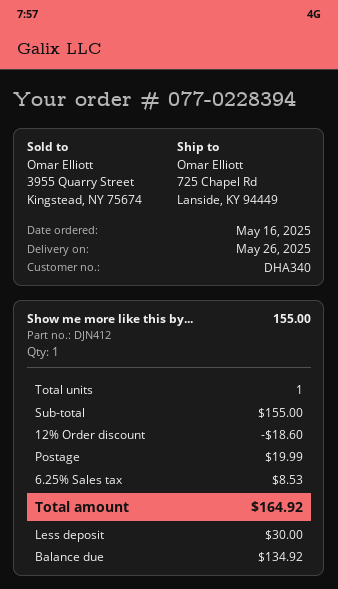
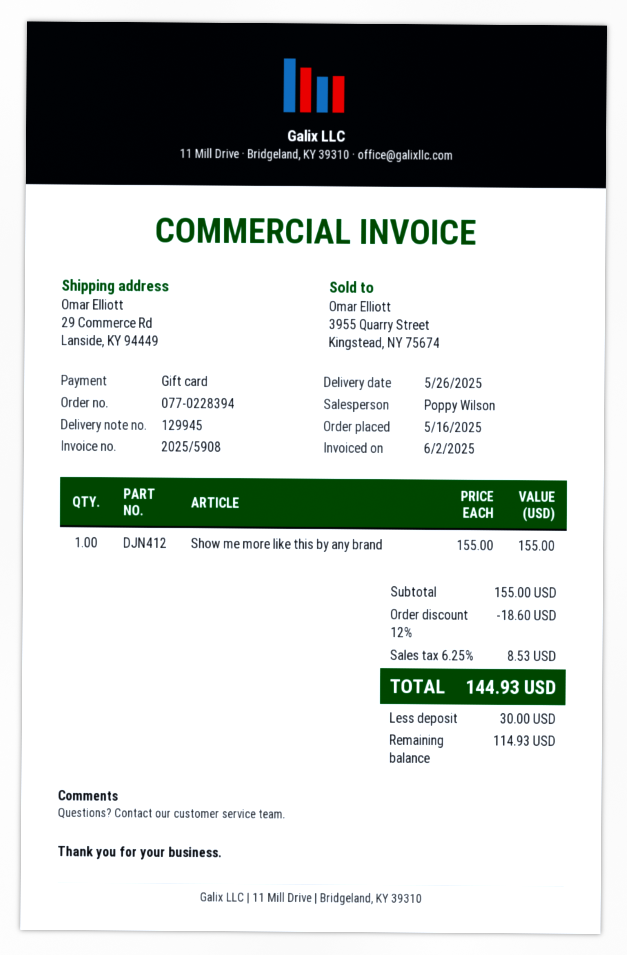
ship to: 725 Chapel Rd, Lanside, KY 94449 -> 29 Commerce Rd, Lanside, KY 94449
shipping: 19.99 -> none
total: 164.92 -> 144.93
balance: 134.92 -> 114.93

